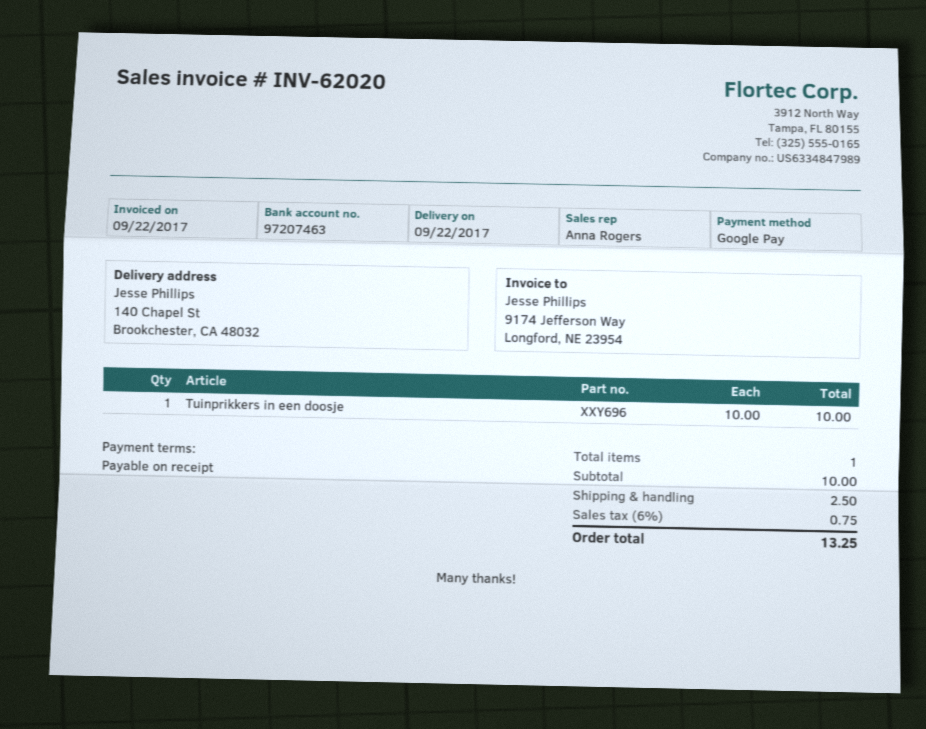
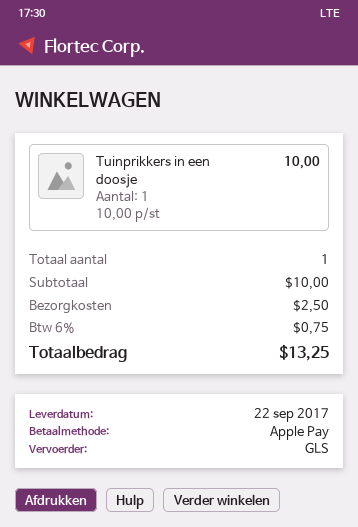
payment method: Google Pay -> Apple Pay

